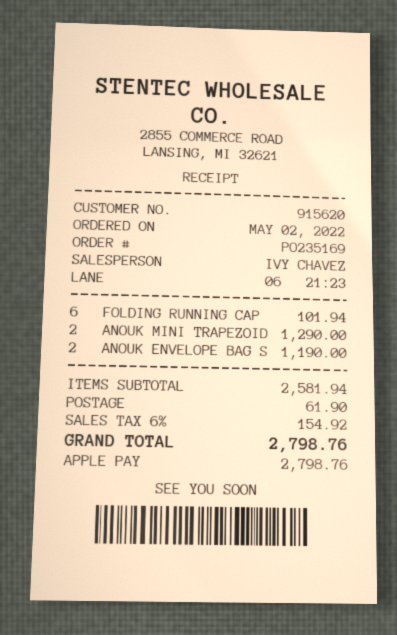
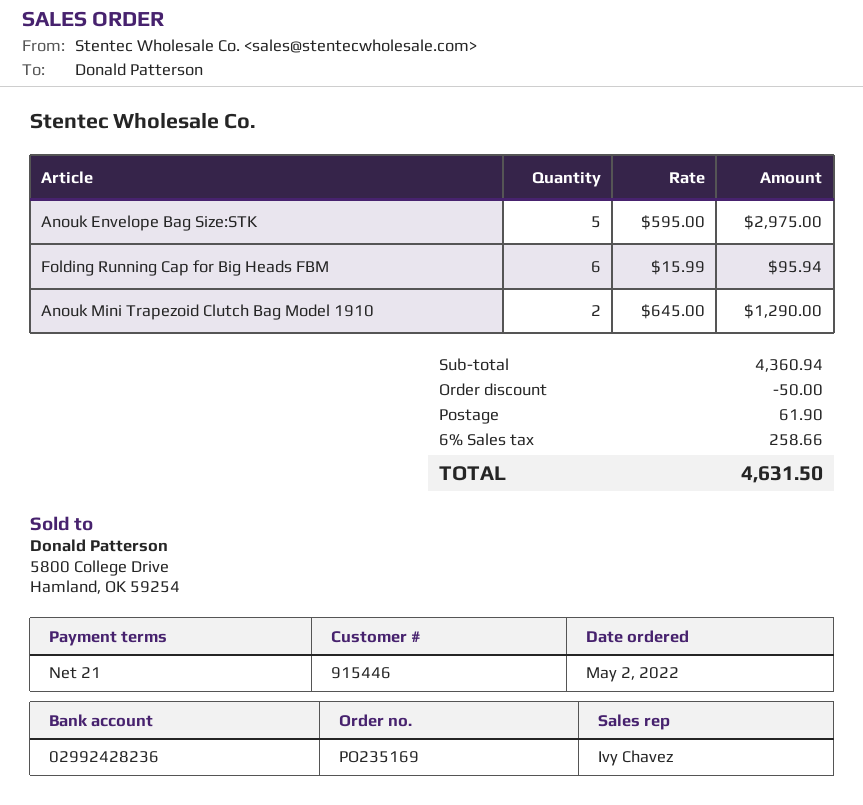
customer number: 915620 -> 915446
FOLDING RUNNING CAP: 6 for 101.94 -> 6 for 95.94
ANOUK ENVELOPE BAG S: 2 for 1190.00 -> 5 for 2975.00
subtotal: 2581.94 -> 4360.94
discount: none -> 50.00
tax: 6% = 154.92 -> 6% = 258.66
total: 2798.76 -> 4631.50

